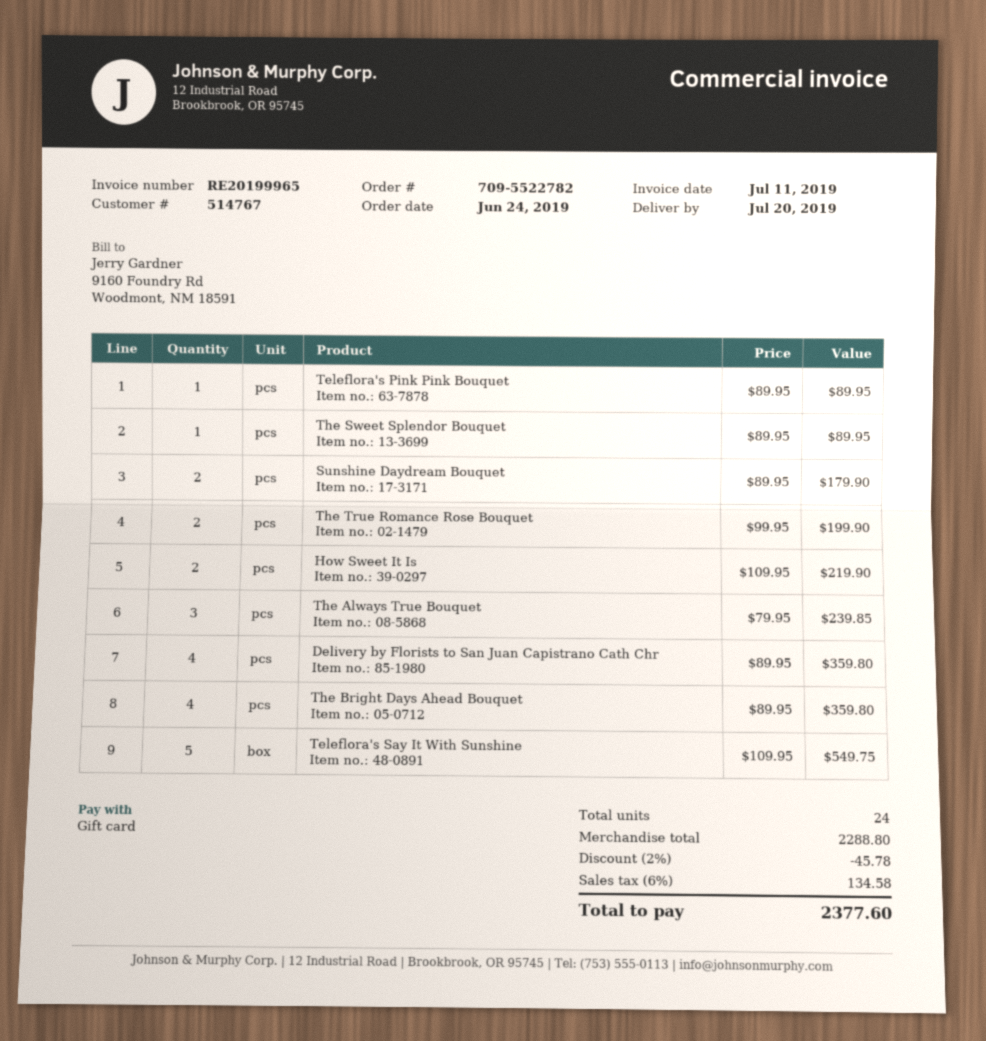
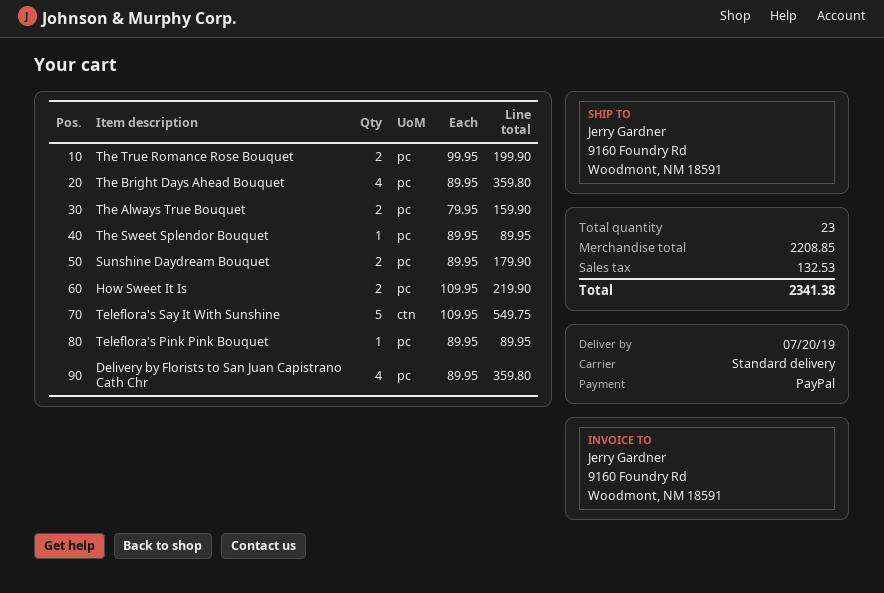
payment method: gift card -> PayPal
The Always True Bouquet: 3 x 79.95 = 239.85 -> 2 x 79.95 = 159.90
total quantity: 24 -> 23
subtotal: 2288.80 -> 2208.85
discount: 2% = 45.78 -> none
tax: 134.58 -> 132.53
total: 2377.60 -> 2341.38

